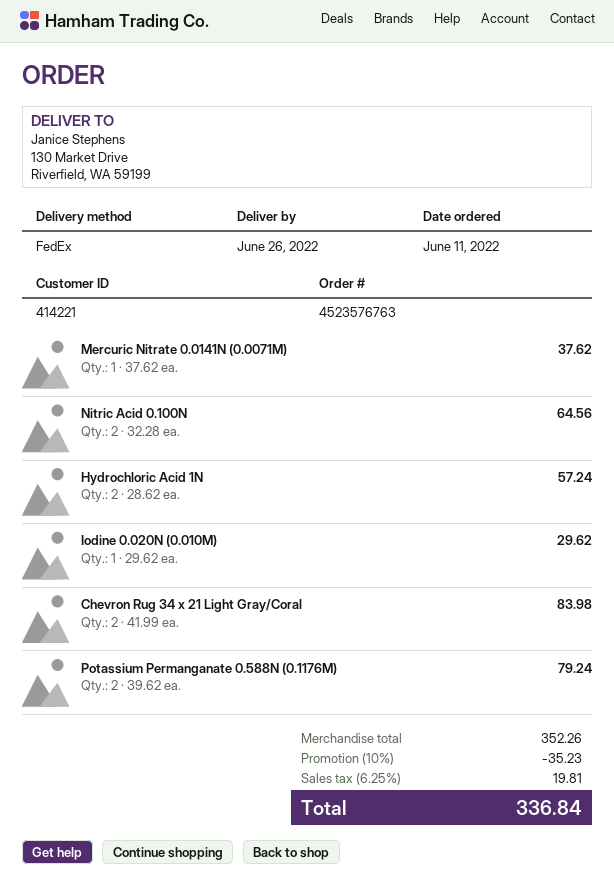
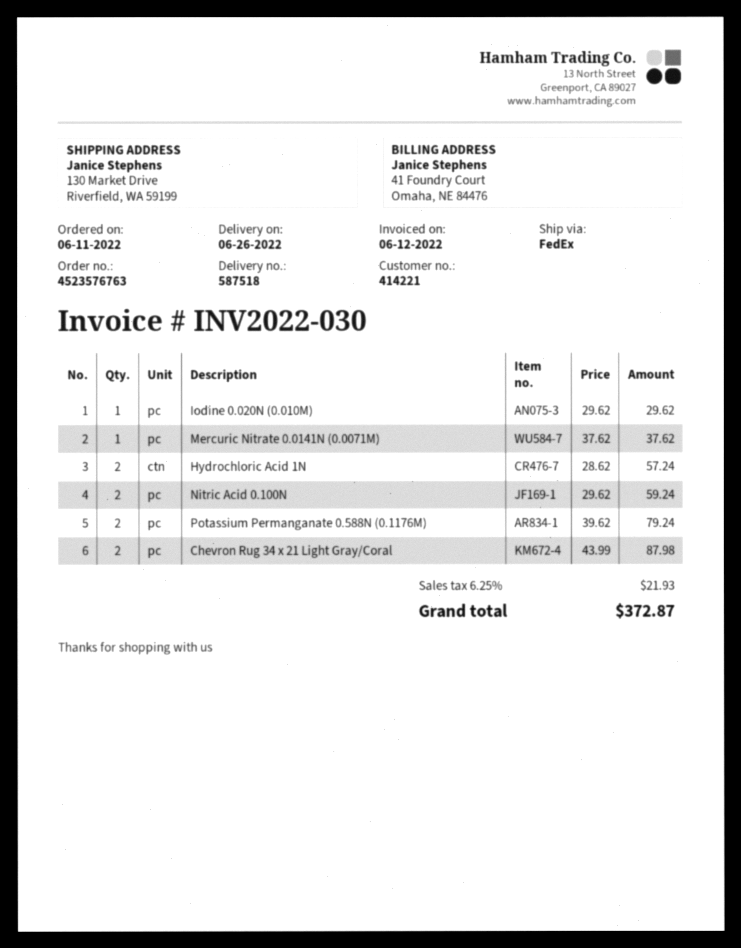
Nitric Acid 0.100N: 2 x 32.28 = 64.56 -> 2 x 29.62 = 59.24
Chevron Rug 34 x 21 Light Gray/Coral: 2 x 41.99 = 83.98 -> 2 x 43.99 = 87.98
discount: 10% = 35.23 -> none
tax: 6.25% = 19.81 -> 6.25% = 21.93
total: 336.84 -> 372.87

